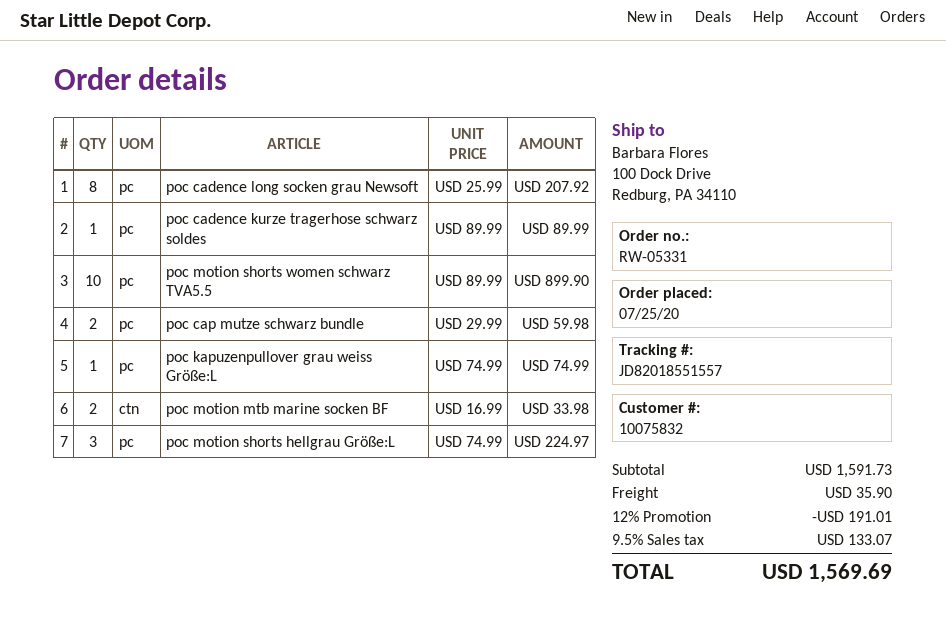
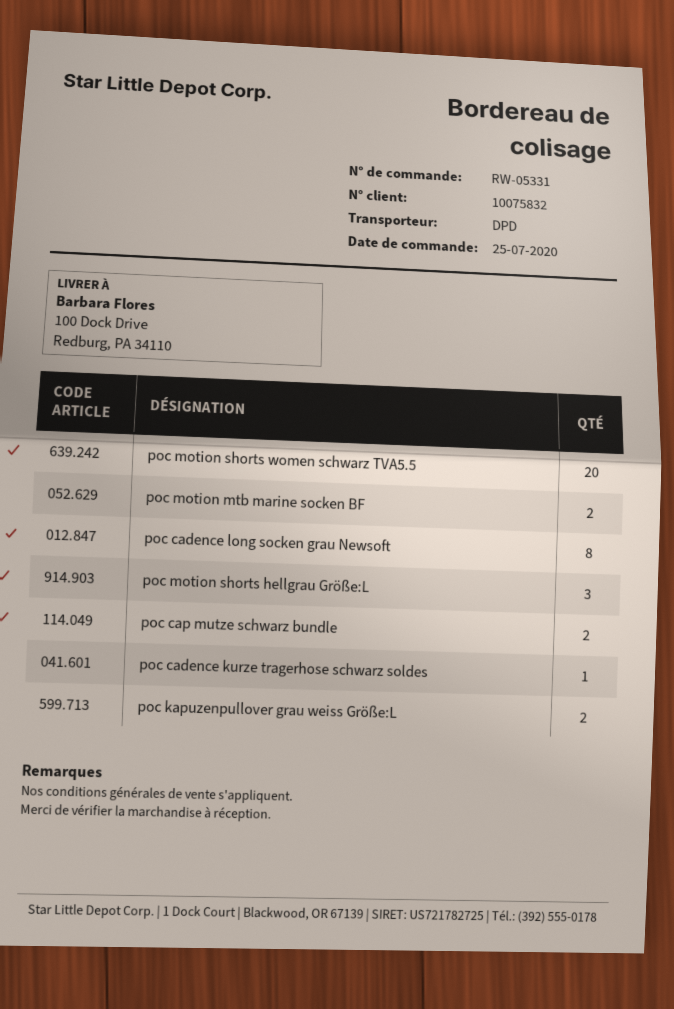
poc motion shorts women schwarz TVA5.5: 10 -> 20
poc kapuzenpullover grau weiss Größe:L: 1 -> 2

